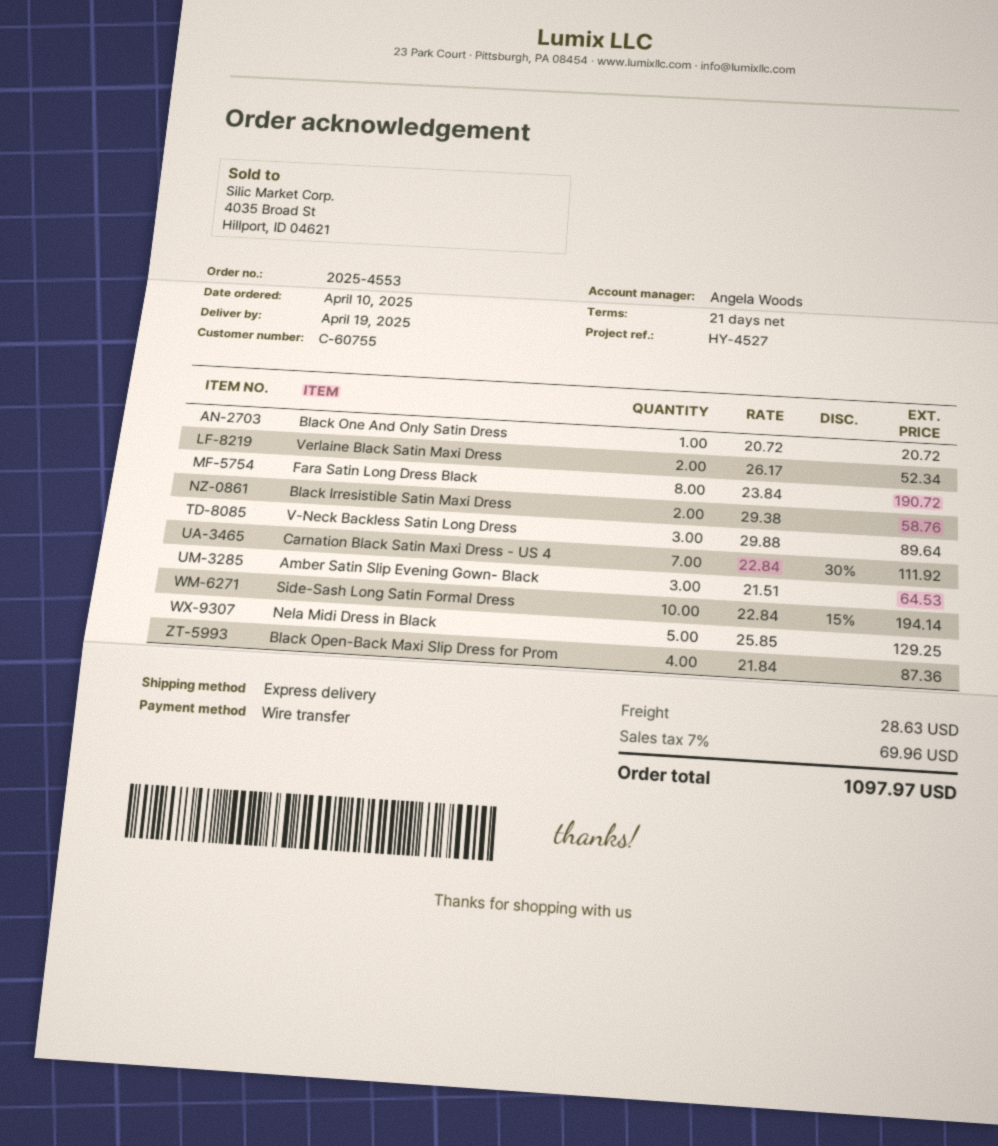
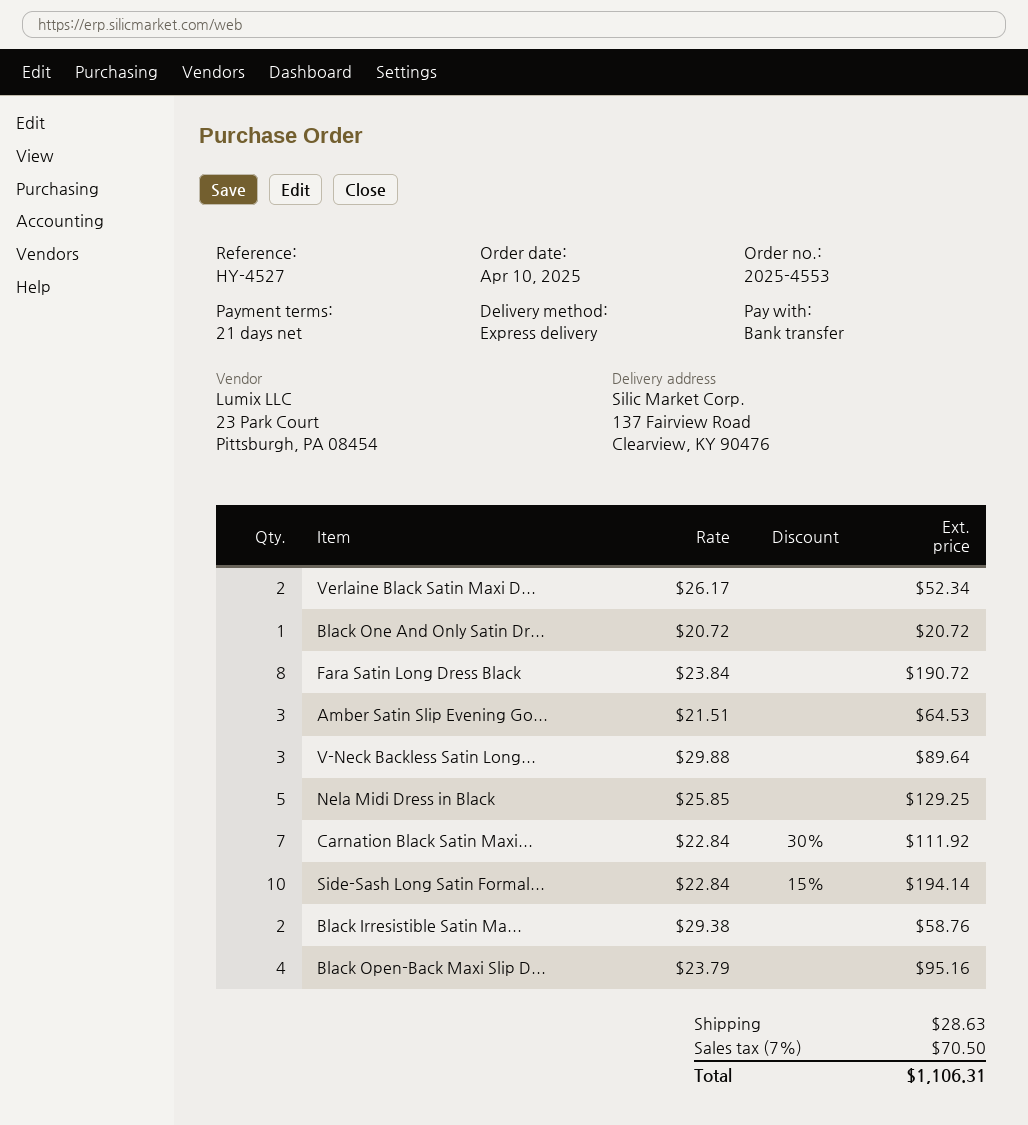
Black Open-Back Maxi Slip Dress for Prom: 4 x 21.84 = 87.36 -> 4 x 23.79 = 95.16
tax: 7% = 69.96 -> 7% = 70.50
total: 1097.97 -> 1106.31

